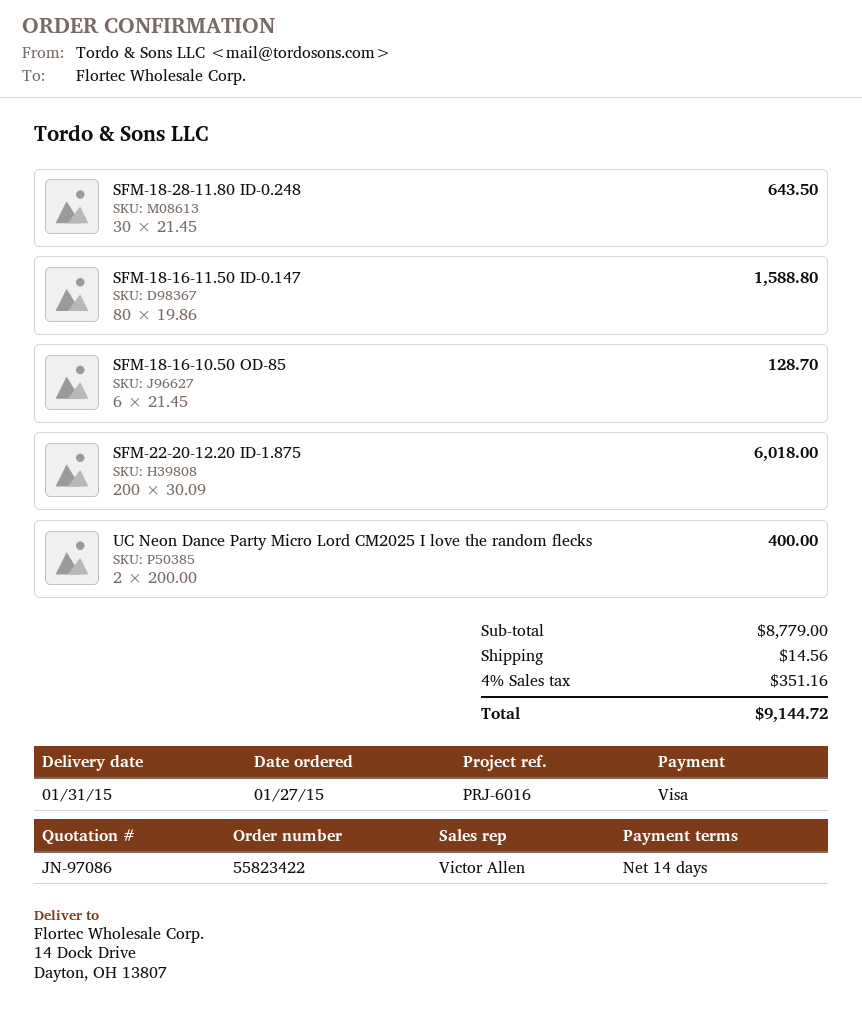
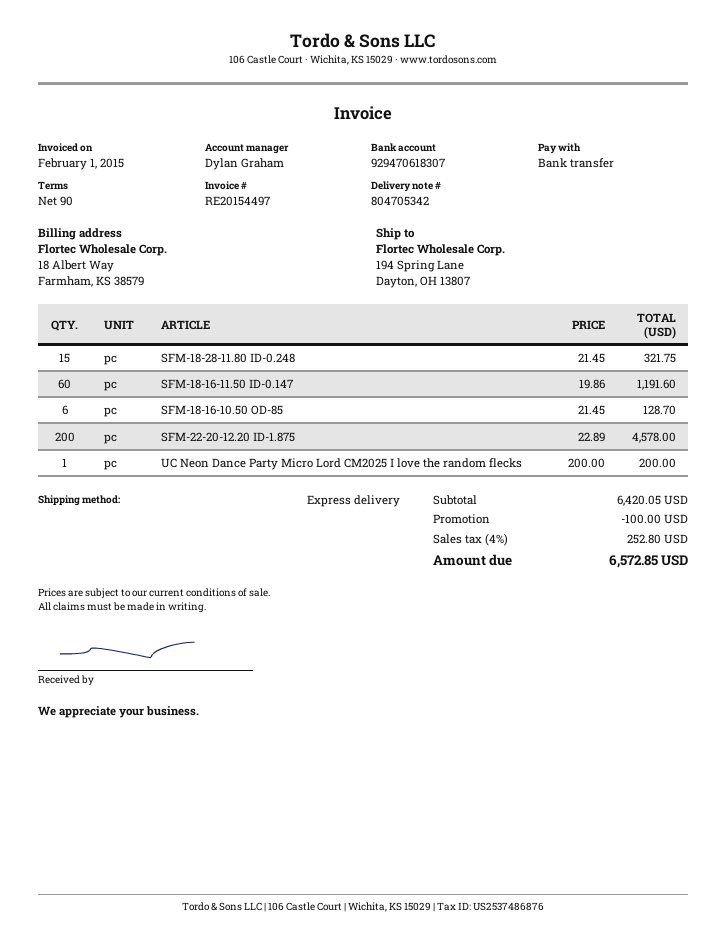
payment terms: 14 days -> 90 days
sales rep: Victor Allen -> Dylan Graham
payment method: Visa -> bank transfer
ship to: 14 Dock Drive, Dayton, OH 13807 -> 194 Spring Lane, Dayton, OH 13807
SFM-18-28-11.80 ID-0.248: 30 x 21.45 = 643.50 -> 15 x 21.45 = 321.75
SFM-18-16-11.50 ID-0.147: 80 x 19.86 = 1588.80 -> 60 x 19.86 = 1191.60
SFM-22-20-12.20 ID-1.875: 200 x 30.09 = 6018.00 -> 200 x 22.89 = 4578.00
UC Neon Dance Party Micro Lord CM2025 I love the random flecks: 2 x 200.00 = 400.00 -> 1 x 200.00 = 200.00
subtotal: 8779.00 -> 6420.05
discount: none -> 100.00
shipping: 14.56 -> none
tax: 4% = 351.16 -> 4% = 252.80
total: 9144.72 -> 6572.85

